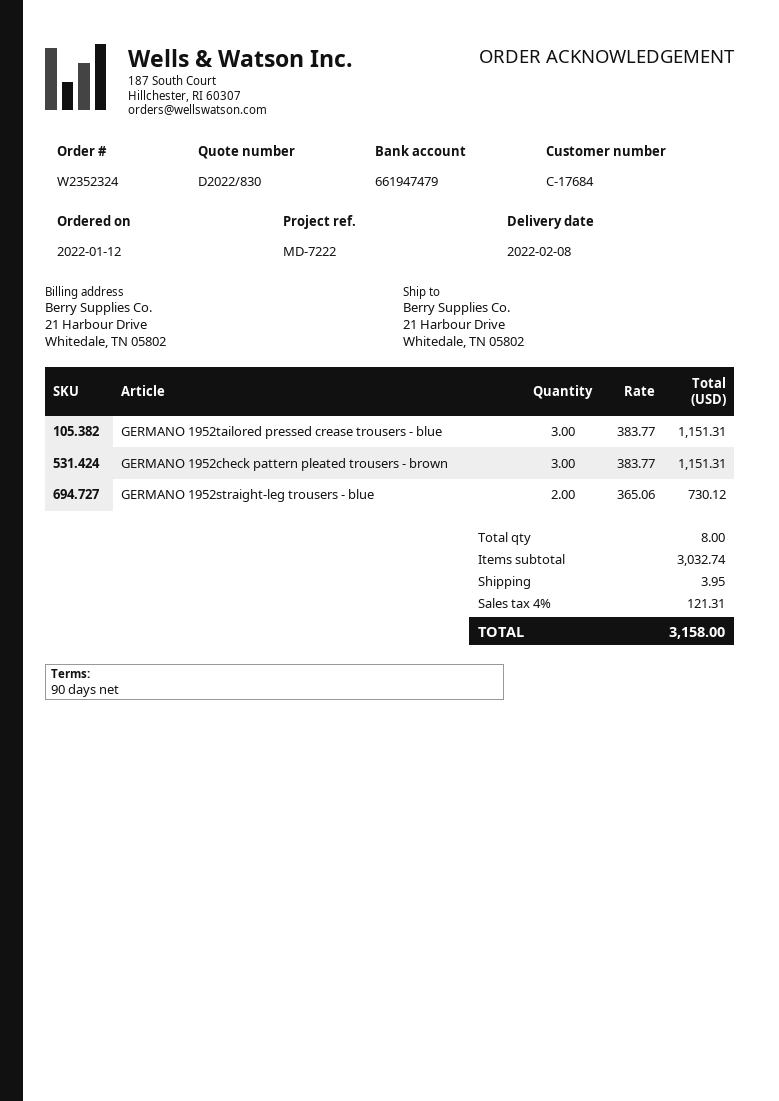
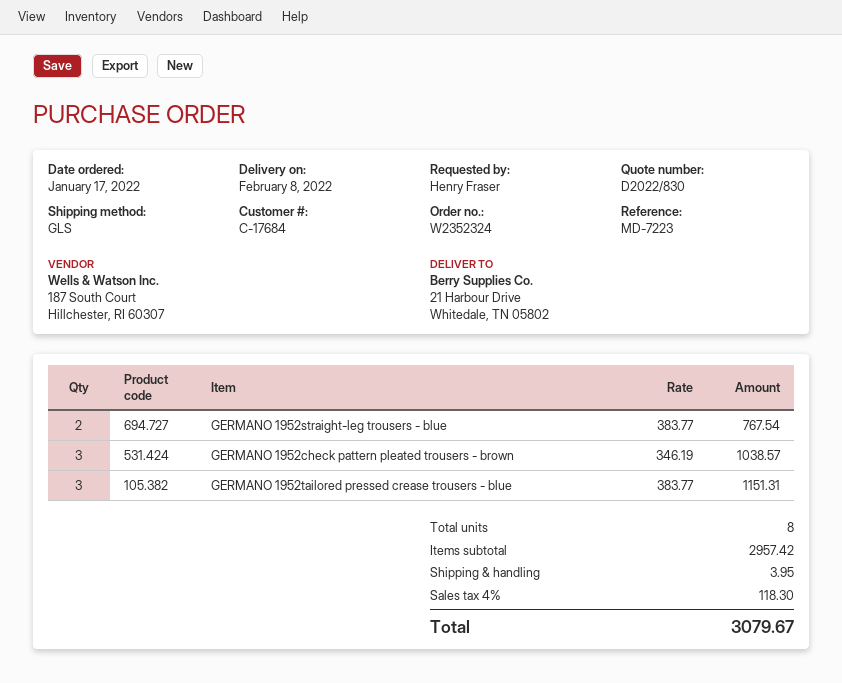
order date: 2022-01-12 -> 2022-01-17
reference: MD-7222 -> MD-7223
GERMANO 1952check pattern pleated trousers - brown: 3 x 383.77 = 1151.31 -> 3 x 346.19 = 1038.57
GERMANO 1952straight-leg trousers - blue: 2 x 365.06 = 730.12 -> 2 x 383.77 = 767.54
subtotal: 3032.74 -> 2957.42
tax: 4% = 121.31 -> 4% = 118.30
total: 3158.00 -> 3079.67

